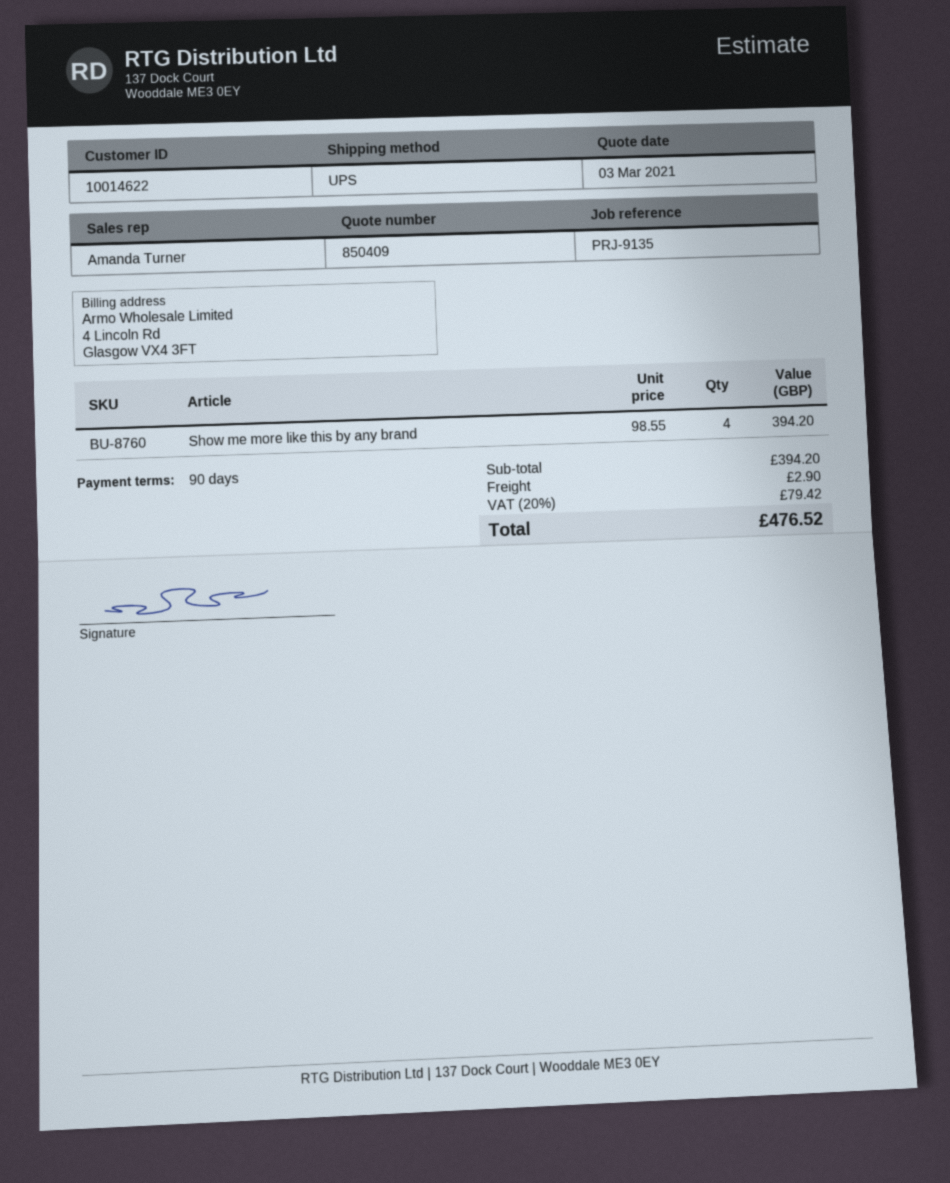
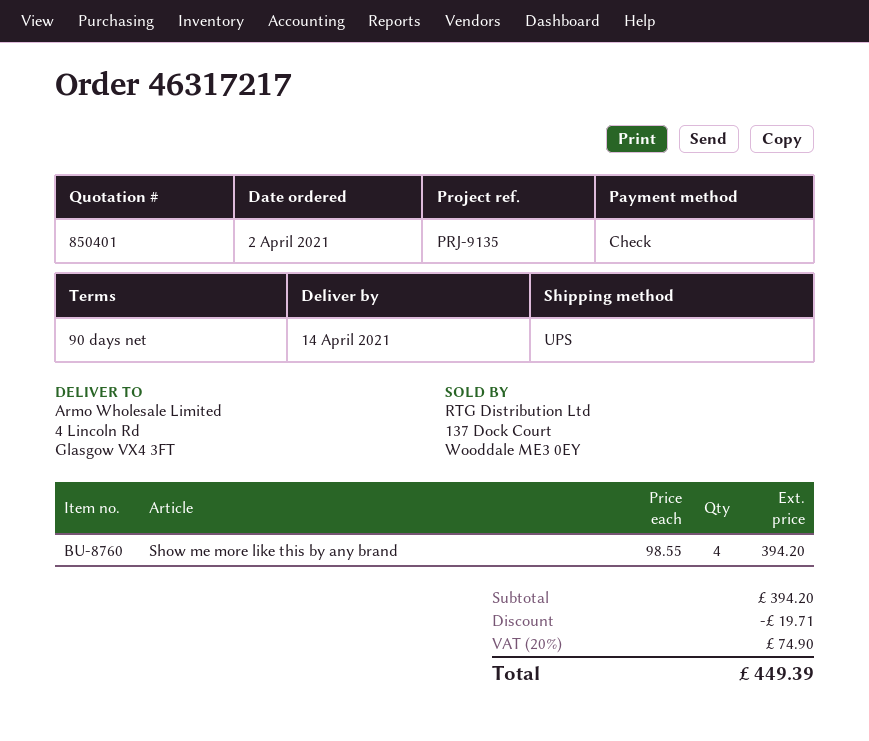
quote number: 850409 -> 850401
discount: none -> 19.71
shipping: 2.90 -> none
tax: 20% = 79.42 -> 20% = 74.90
total: 476.52 -> 449.39

